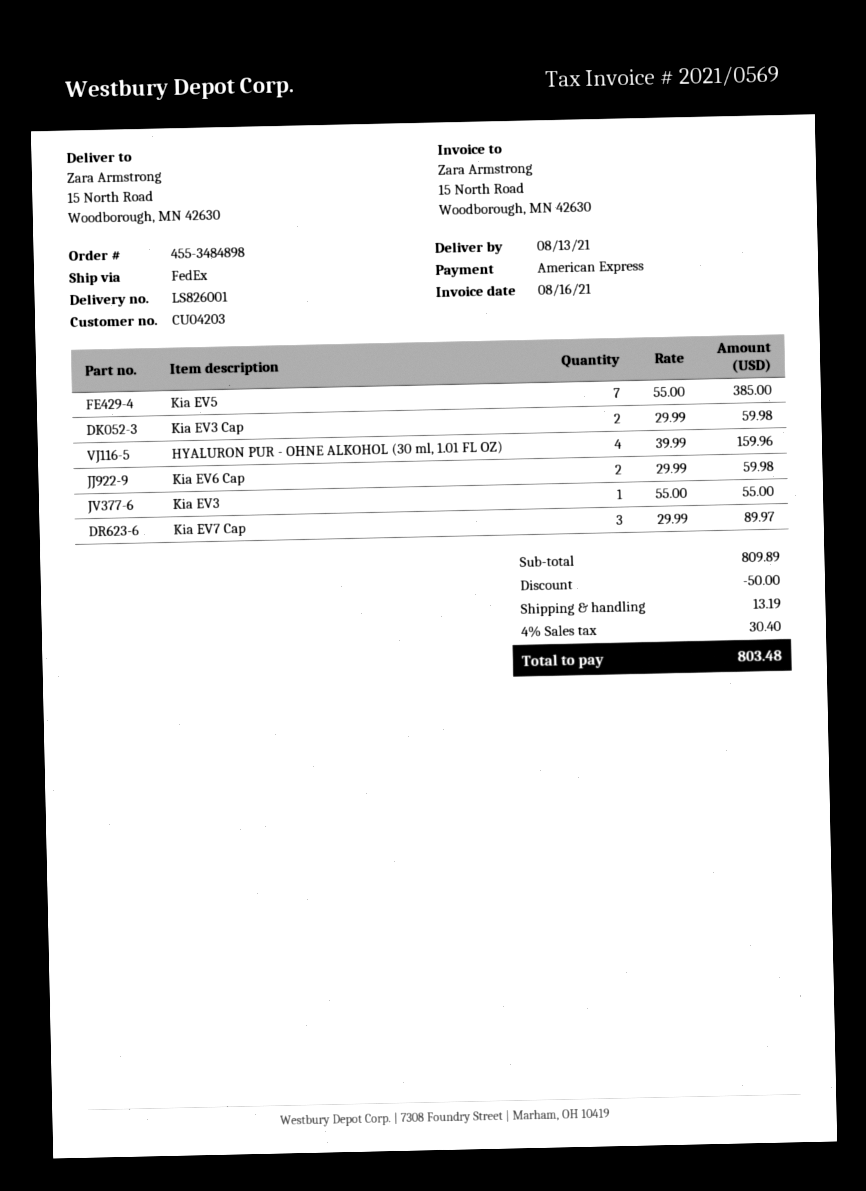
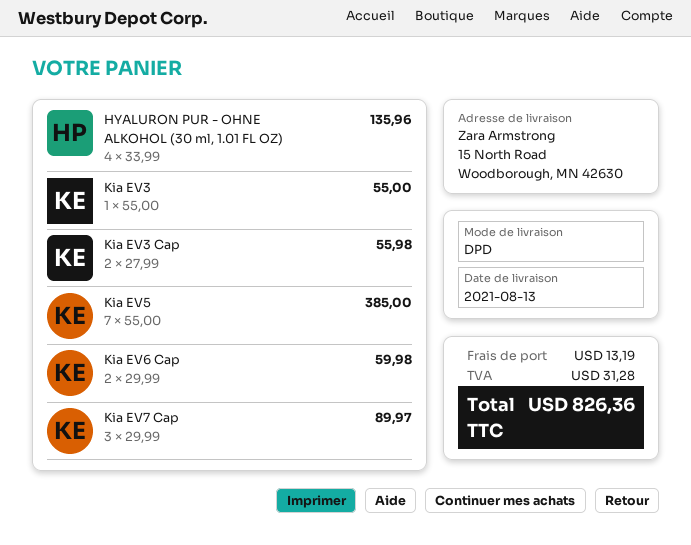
shipping method: FedEx -> DPD
Kia EV3 Cap: 2 x 29.99 = 59.98 -> 2 x 27.99 = 55.98
HYALURON PUR - OHNE ALKOHOL (30 ml, 1.01 FL OZ): 4 x 39.99 = 159.96 -> 4 x 33.99 = 135.96
discount: 50.00 -> none
tax: 30.40 -> 31.28
total: 803.48 -> 826.36

